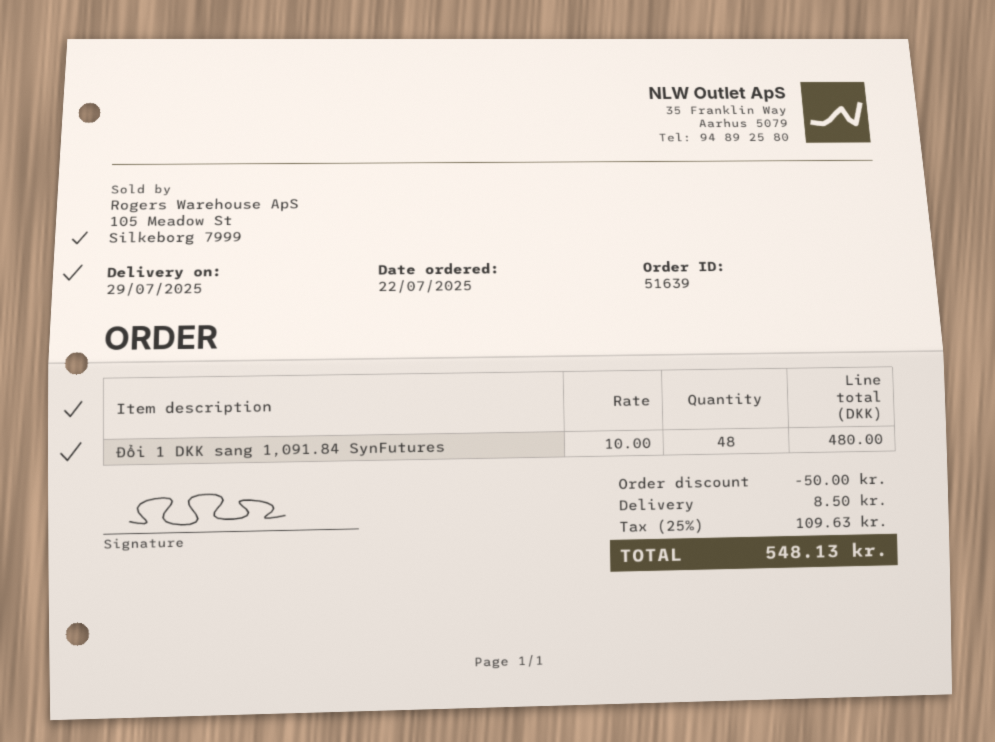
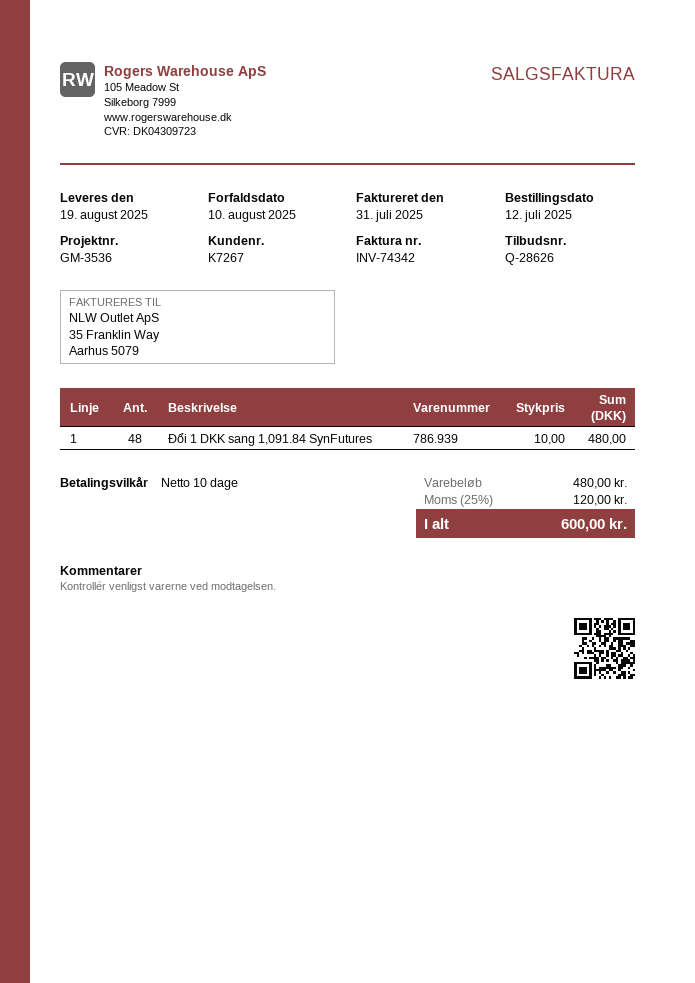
order date: 2025-07-22 -> 2025-07-12
delivery date: 2025-07-29 -> 2025-08-19
discount: 50.00 -> none
shipping: 8.50 -> none
tax: 25% = 109.63 -> 25% = 120.00
total: 548.13 -> 600.00

